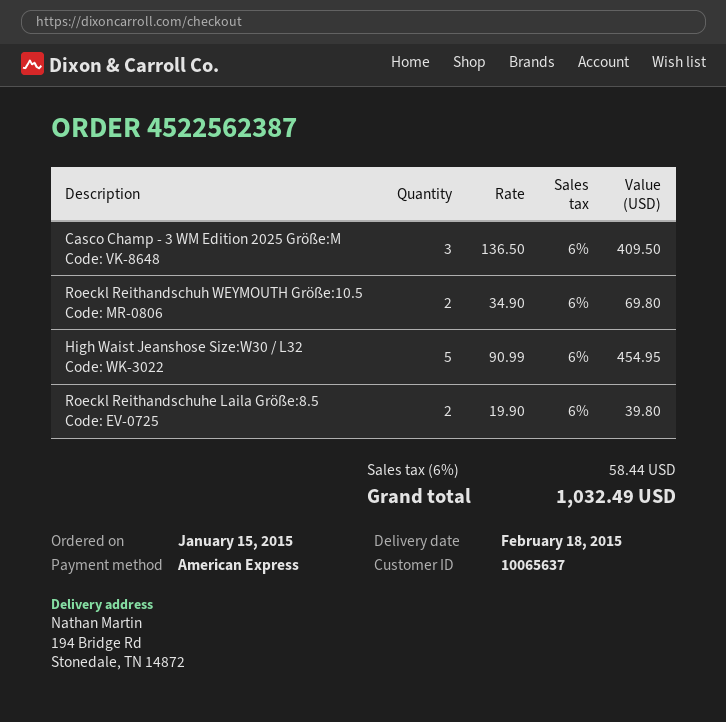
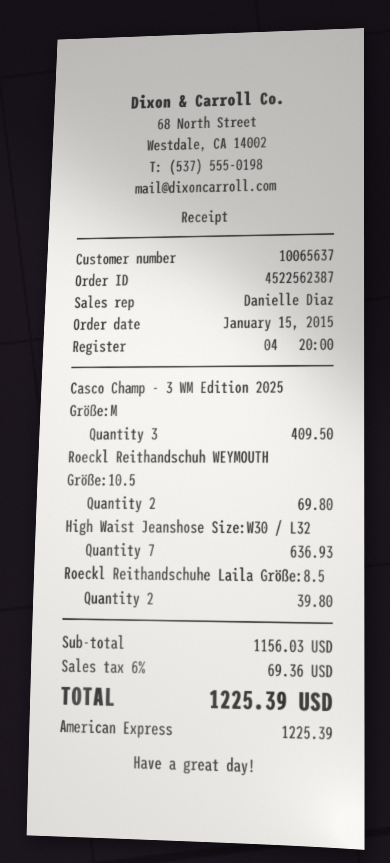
High Waist Jeanshose Size:W30 / L32: 5 for 454.95 -> 7 for 636.93
tax: 6% = 58.44 -> 6% = 69.36
total: 1032.49 -> 1225.39

